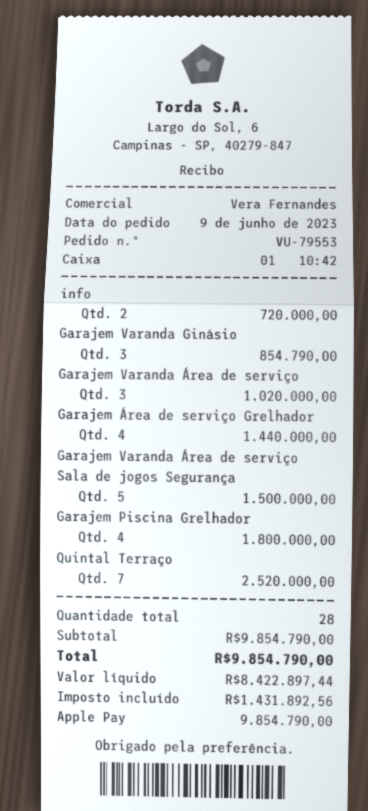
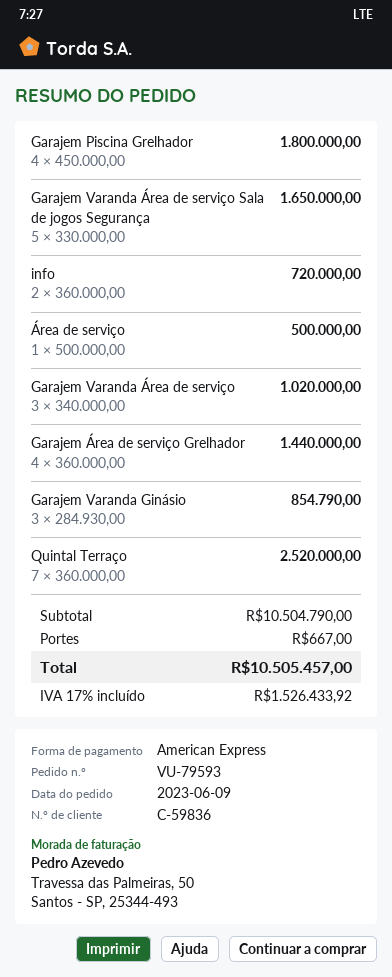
order number: VU-79553 -> VU-79593
payment method: Apple Pay -> American Express
Garajem Varanda Área de serviço Sala de jogos Segurança: 5 for 1500000.00 -> 5 for 1650000.00
Área de serviço: none -> 1 for 500000.00
subtotal: 9854790.00 -> 10504790.00
shipping: none -> 667.00
tax: 1431892.56 -> 1526433.92
total: 9854790.00 -> 10505457.00

